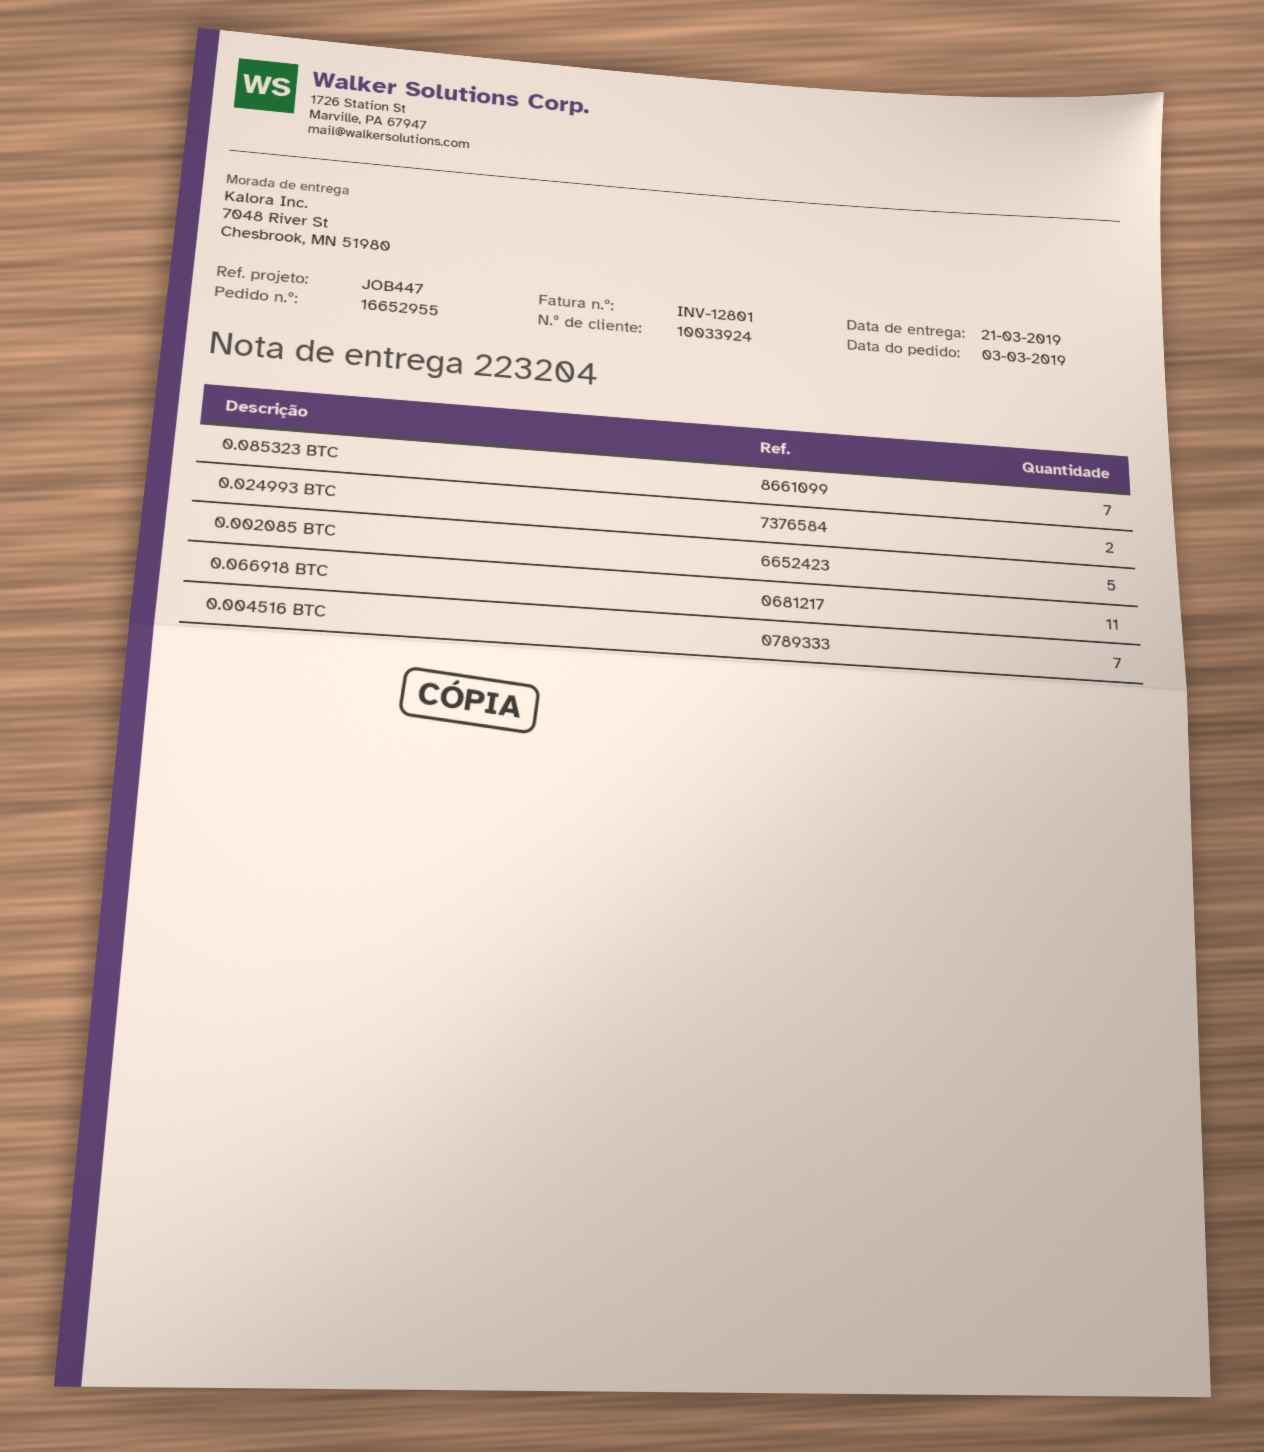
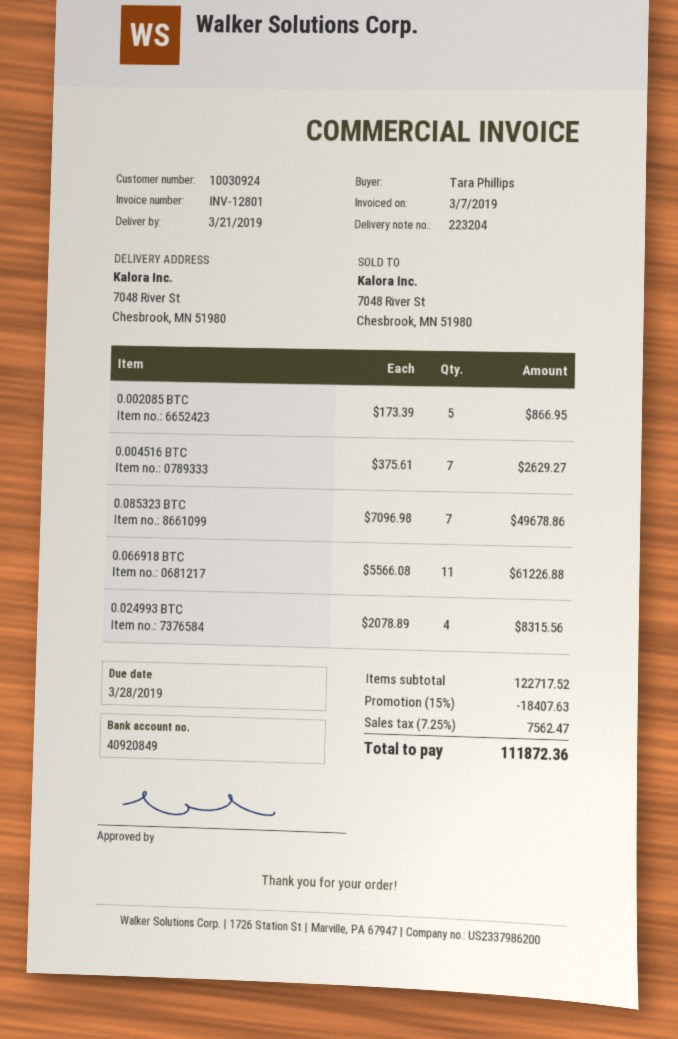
customer number: 10033924 -> 10030924
0.024993 BTC: 2 -> 4

